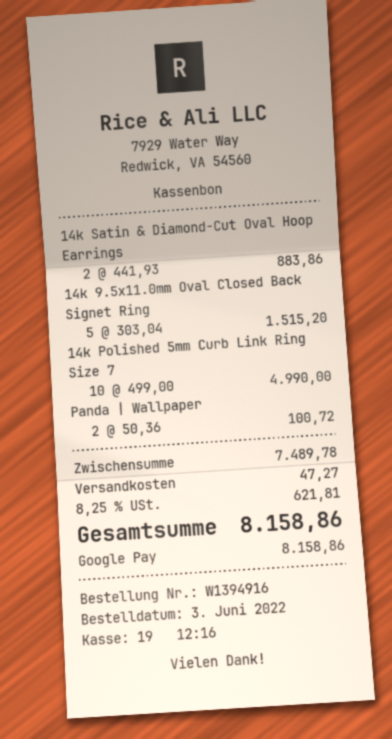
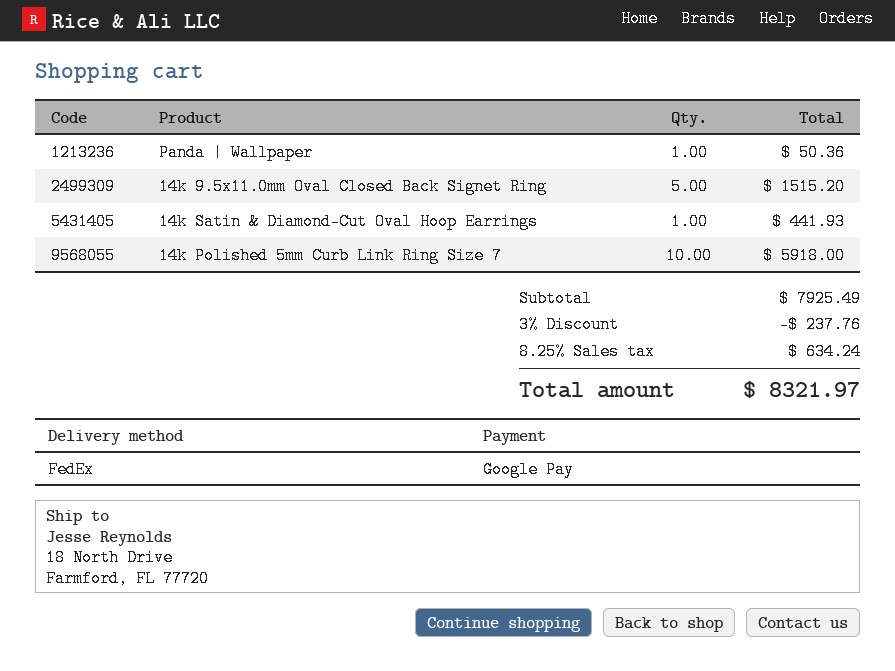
14k Satin & Diamond-Cut Oval Hoop Earrings: 2 for 883.86 -> 1 for 441.93
14k Polished 5mm Curb Link Ring Size 7: 10 for 4990.00 -> 10 for 5918.00
Panda | Wallpaper: 2 for 100.72 -> 1 for 50.36
subtotal: 7489.78 -> 7925.49
discount: none -> 3% = 237.76
shipping: 47.27 -> none
tax: 8.25% = 621.81 -> 8.25% = 634.24
total: 8158.86 -> 8321.97

